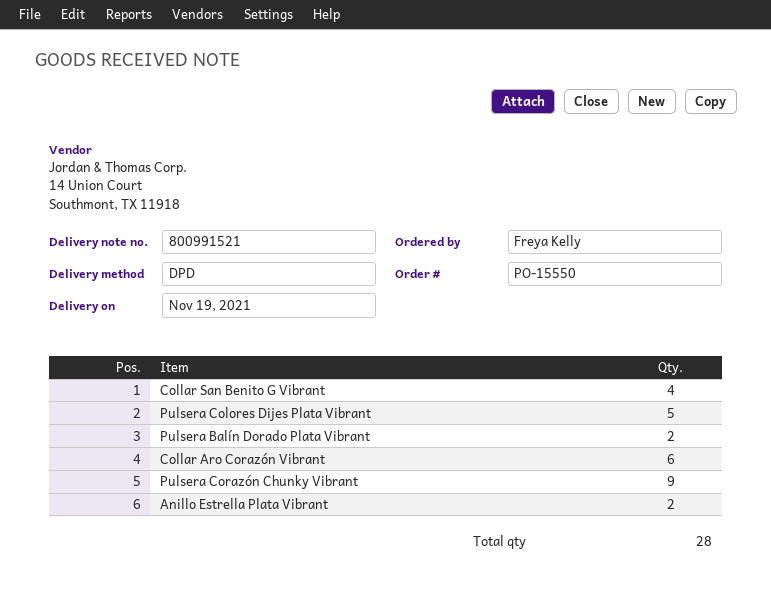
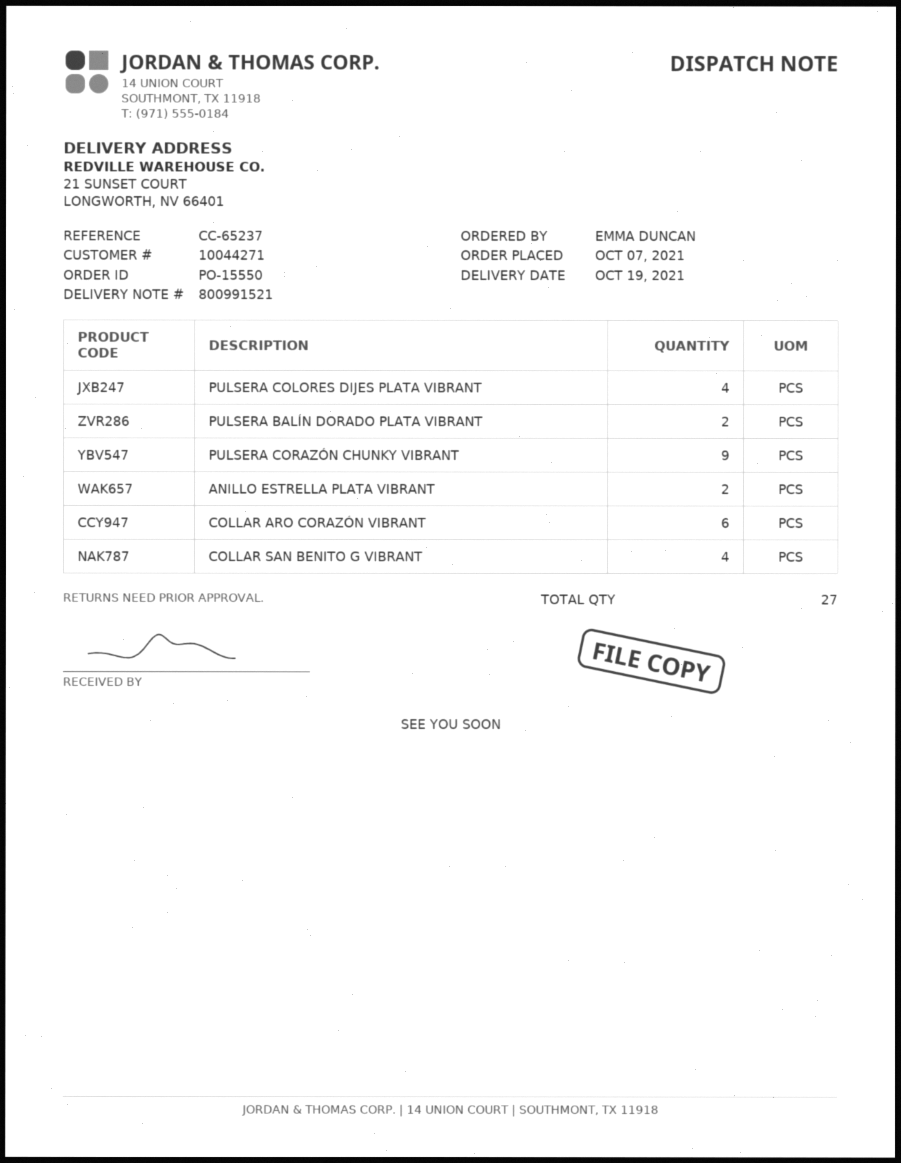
delivery date: 2021-11-19 -> 2021-10-19
ordered by: Freya Kelly -> EMMA DUNCAN
Pulsera Colores Dijes Plata Vibrant: 5 -> 4
total quantity: 28 -> 27

